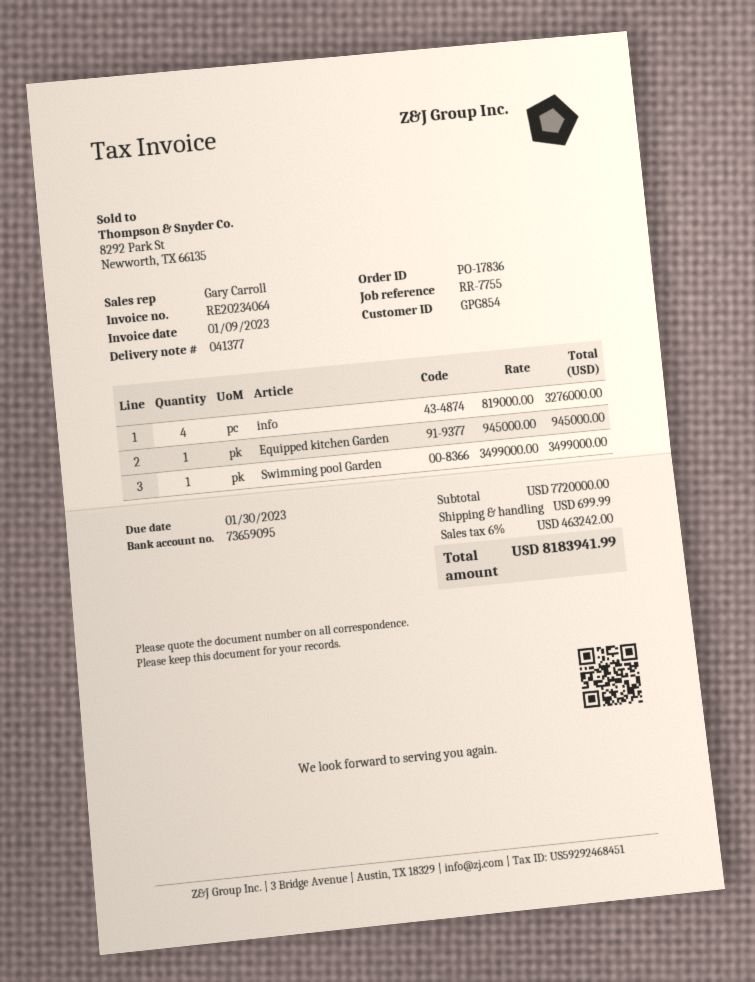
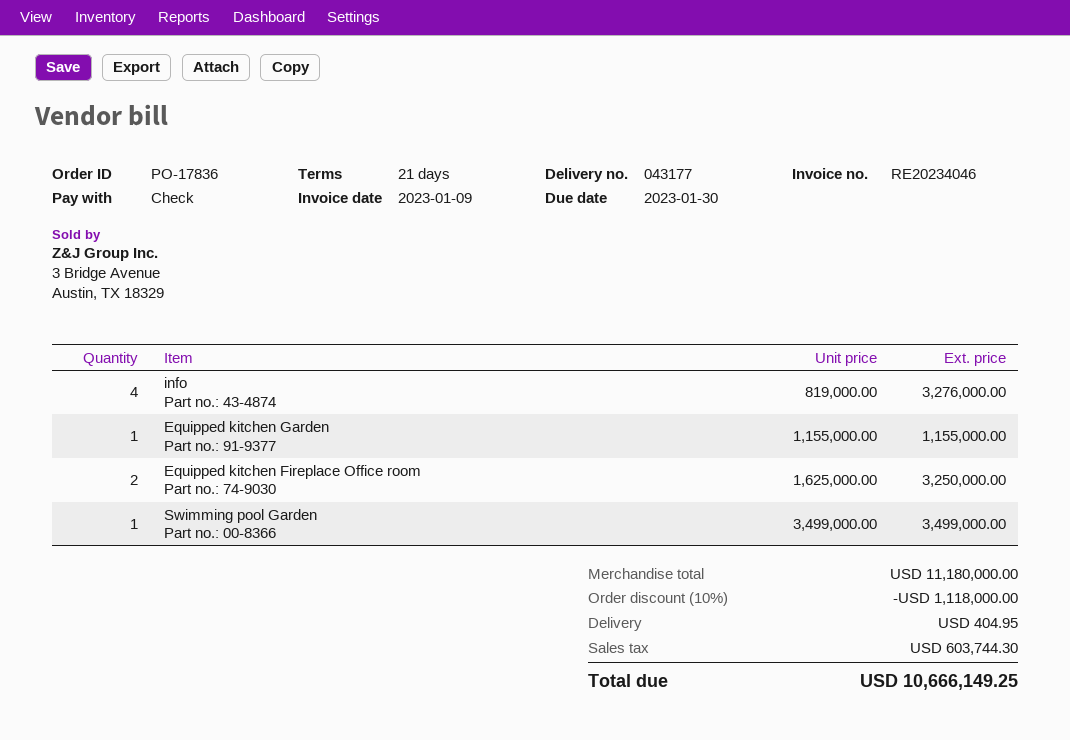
delivery note number: 041377 -> 043177
invoice number: RE20234064 -> RE20234046
Equipped kitchen Garden: 1 x 945000.00 = 945000.00 -> 1 x 1155000.00 = 1155000.00
Equipped kitchen Fireplace Office room: none -> 2 x 1625000.00 = 3250000.00
subtotal: 7720000.00 -> 11180000.00
discount: none -> 10% = 1118000.00
shipping: 699.99 -> 404.95
tax: 463242.00 -> 603744.30
total: 8183941.99 -> 10666149.25

